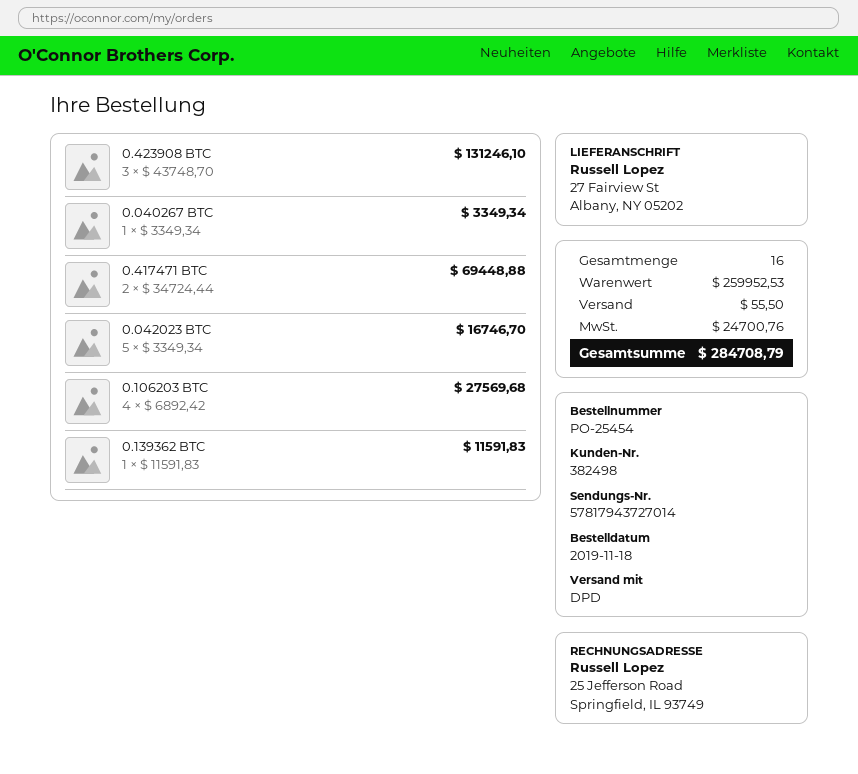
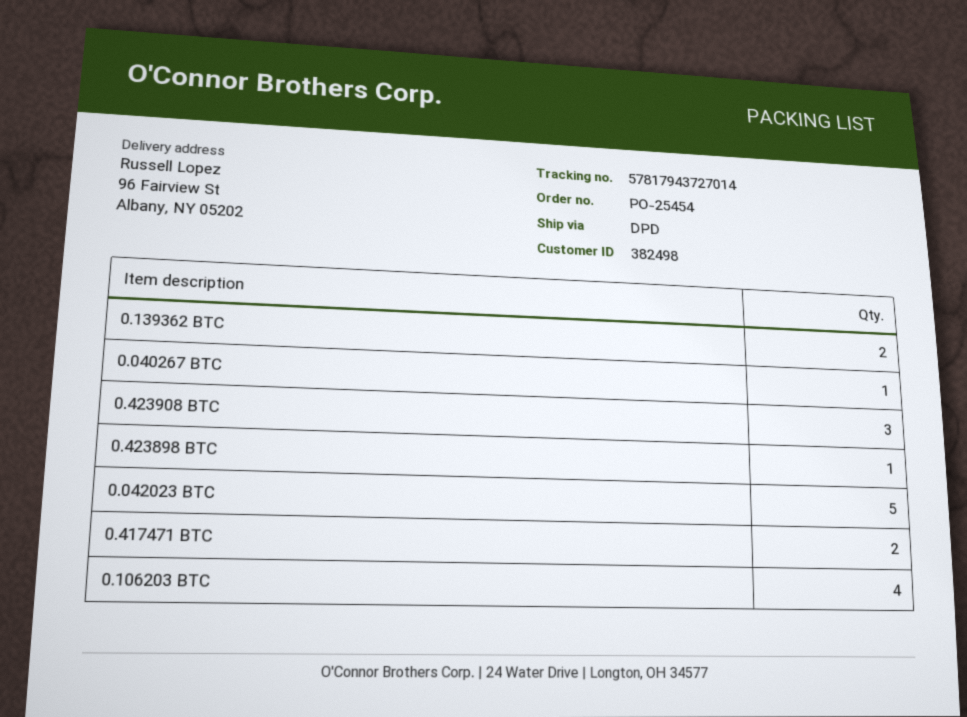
ship to: 27 Fairview St, Albany, NY 05202 -> 96 Fairview St, Albany, NY 05202
0.139362 BTC: 1 -> 2
0.423898 BTC: none -> 1

